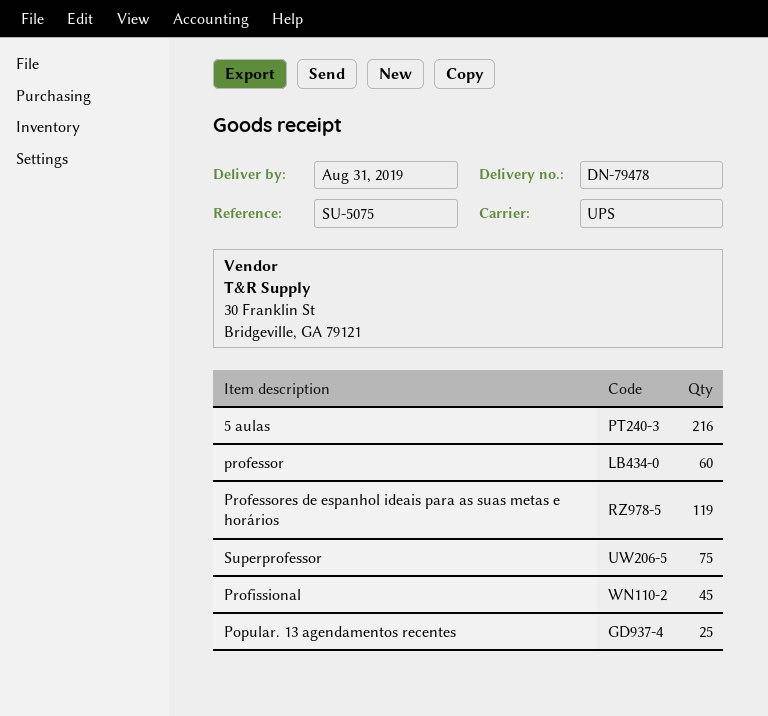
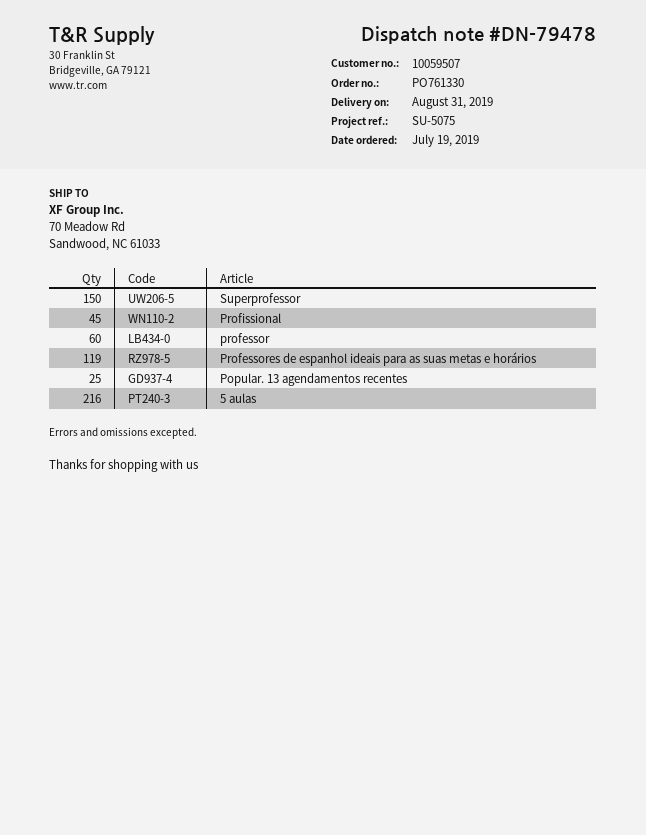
Superprofessor: 75 -> 150

